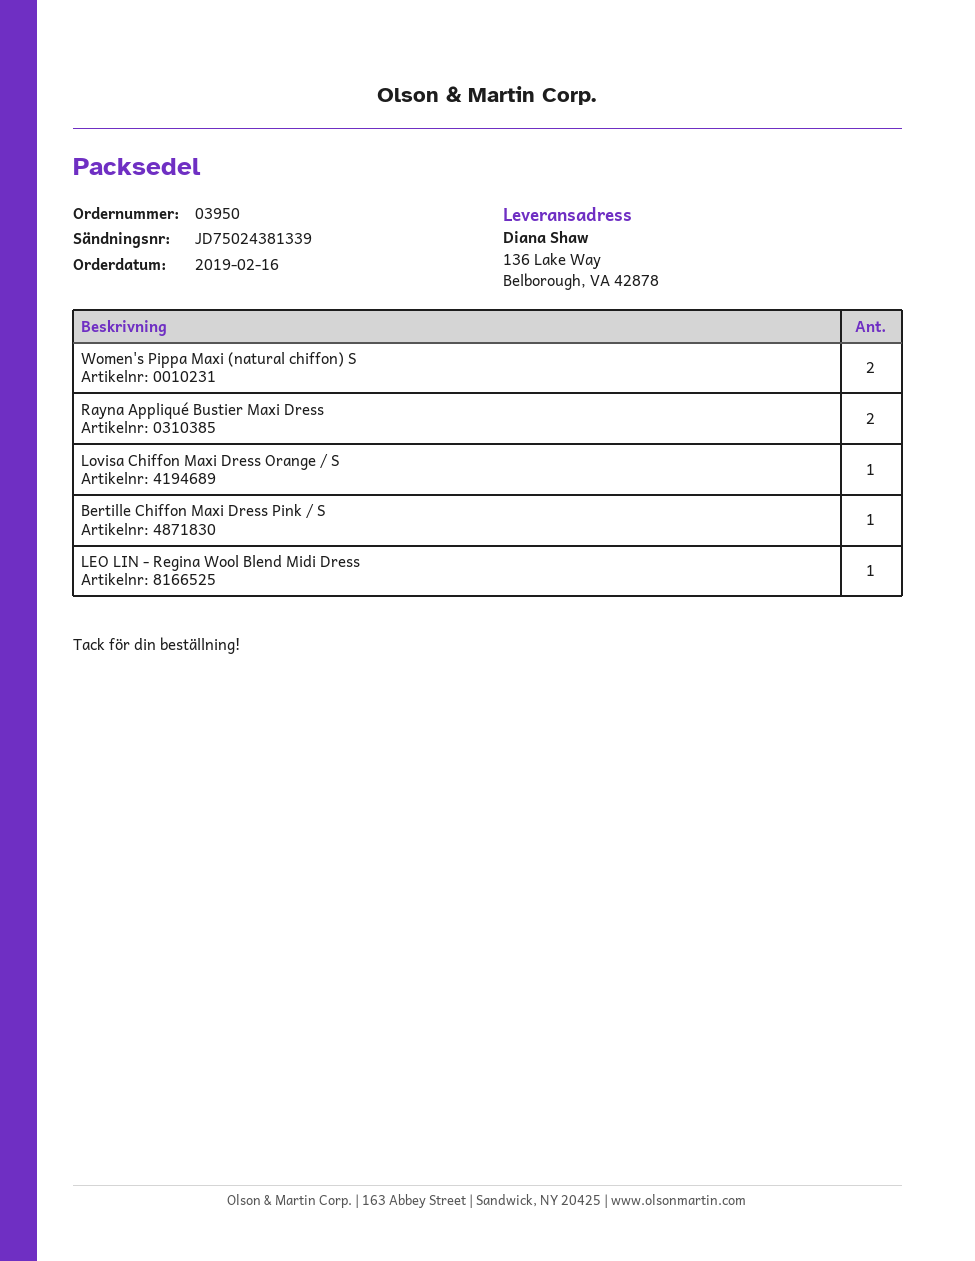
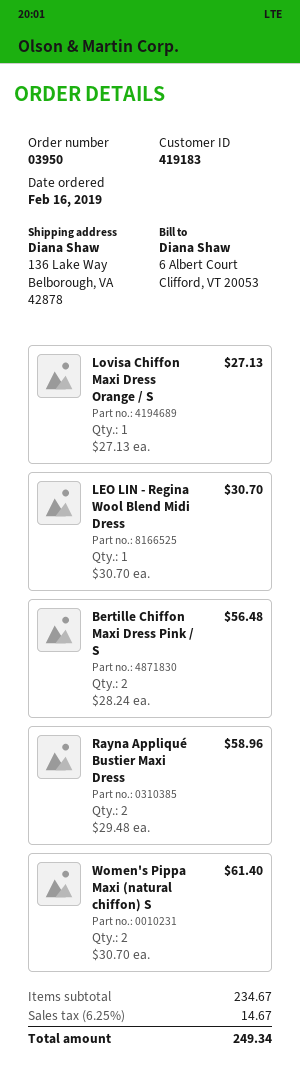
Bertille Chiffon Maxi Dress Pink / S: 1 -> 2

